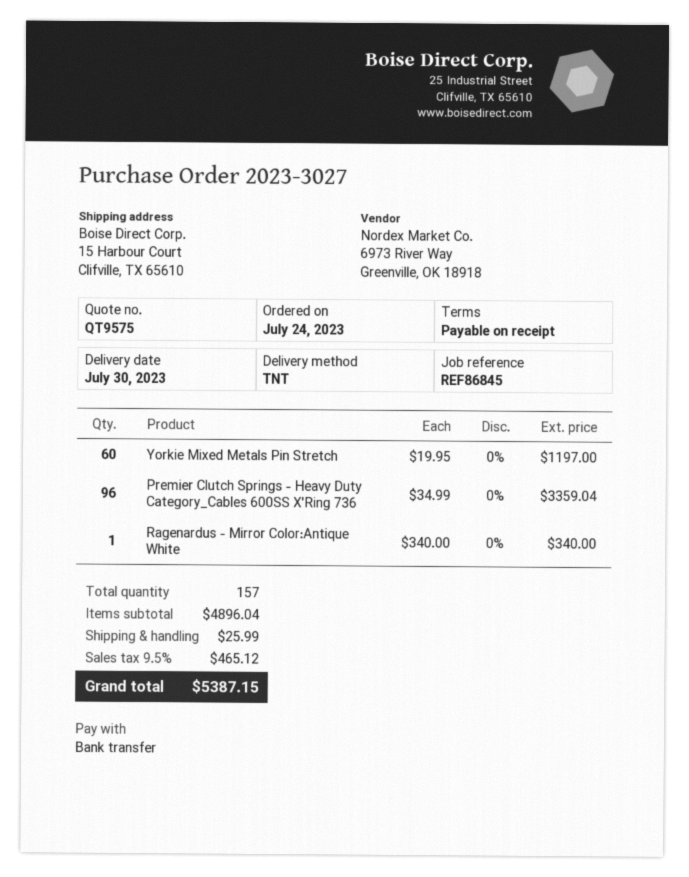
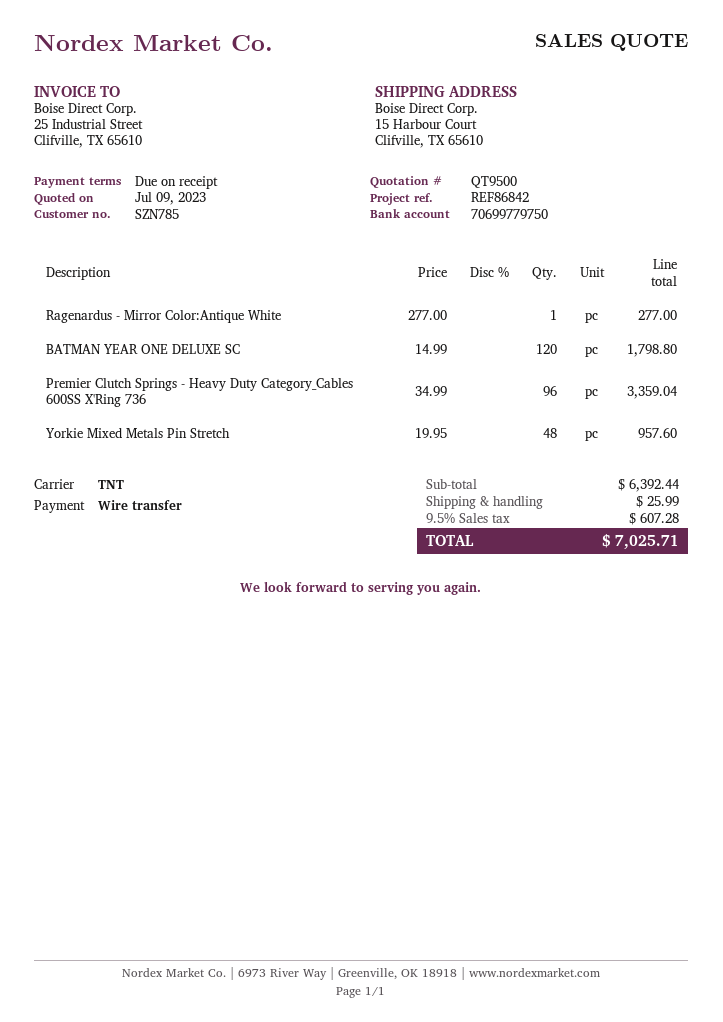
quote number: QT9575 -> QT9500
reference: REF86845 -> REF86842
Yorkie Mixed Metals Pin Stretch: 60 x 19.95 = 1197.00 -> 48 x 19.95 = 957.60
Ragenardus - Mirror Color:Antique White: 1 x 340.00 = 340.00 -> 1 x 277.00 = 277.00
BATMAN YEAR ONE DELUXE SC: none -> 120 x 14.99 = 1798.80
subtotal: 4896.04 -> 6392.44
tax: 9.5% = 465.12 -> 9.5% = 607.28
total: 5387.15 -> 7025.71

